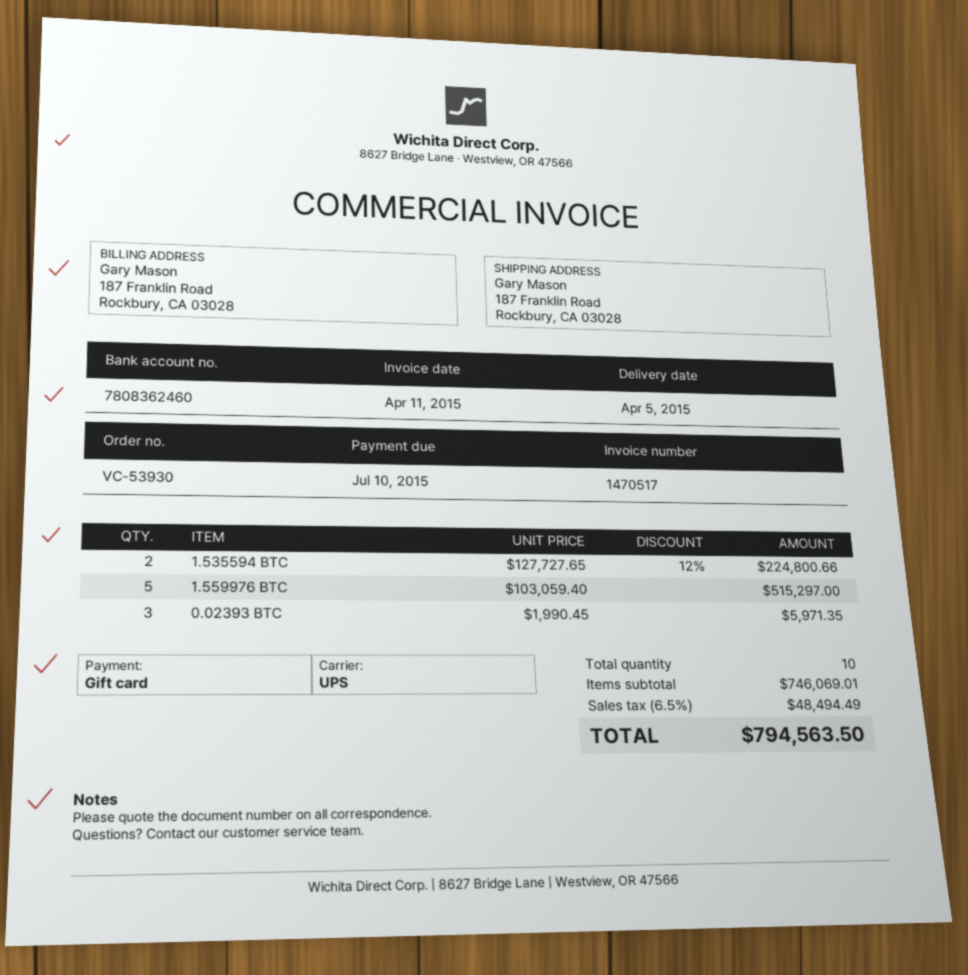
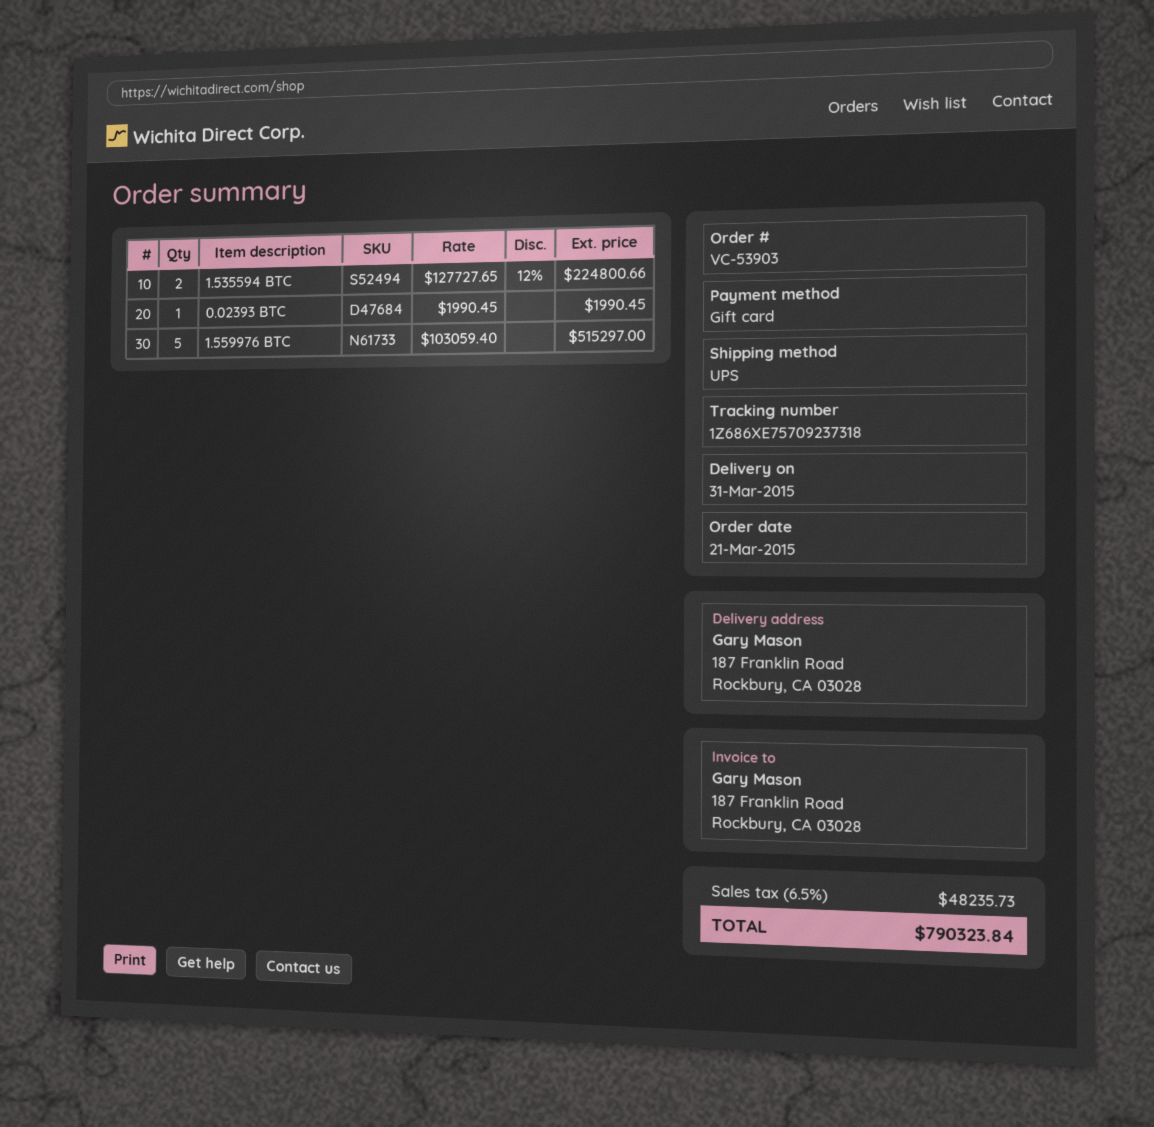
order number: VC-53930 -> VC-53903
delivery date: 2015-04-05 -> 2015-03-31
0.02393 BTC: 3 x 1990.45 = 5971.35 -> 1 x 1990.45 = 1990.45
tax: 6.5% = 48494.49 -> 6.5% = 48235.73
total: 794563.50 -> 790323.84

